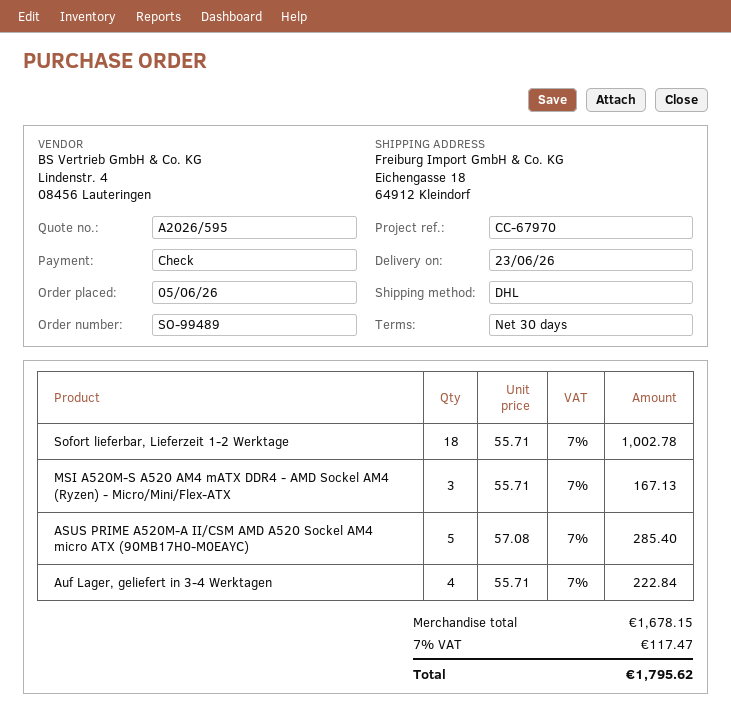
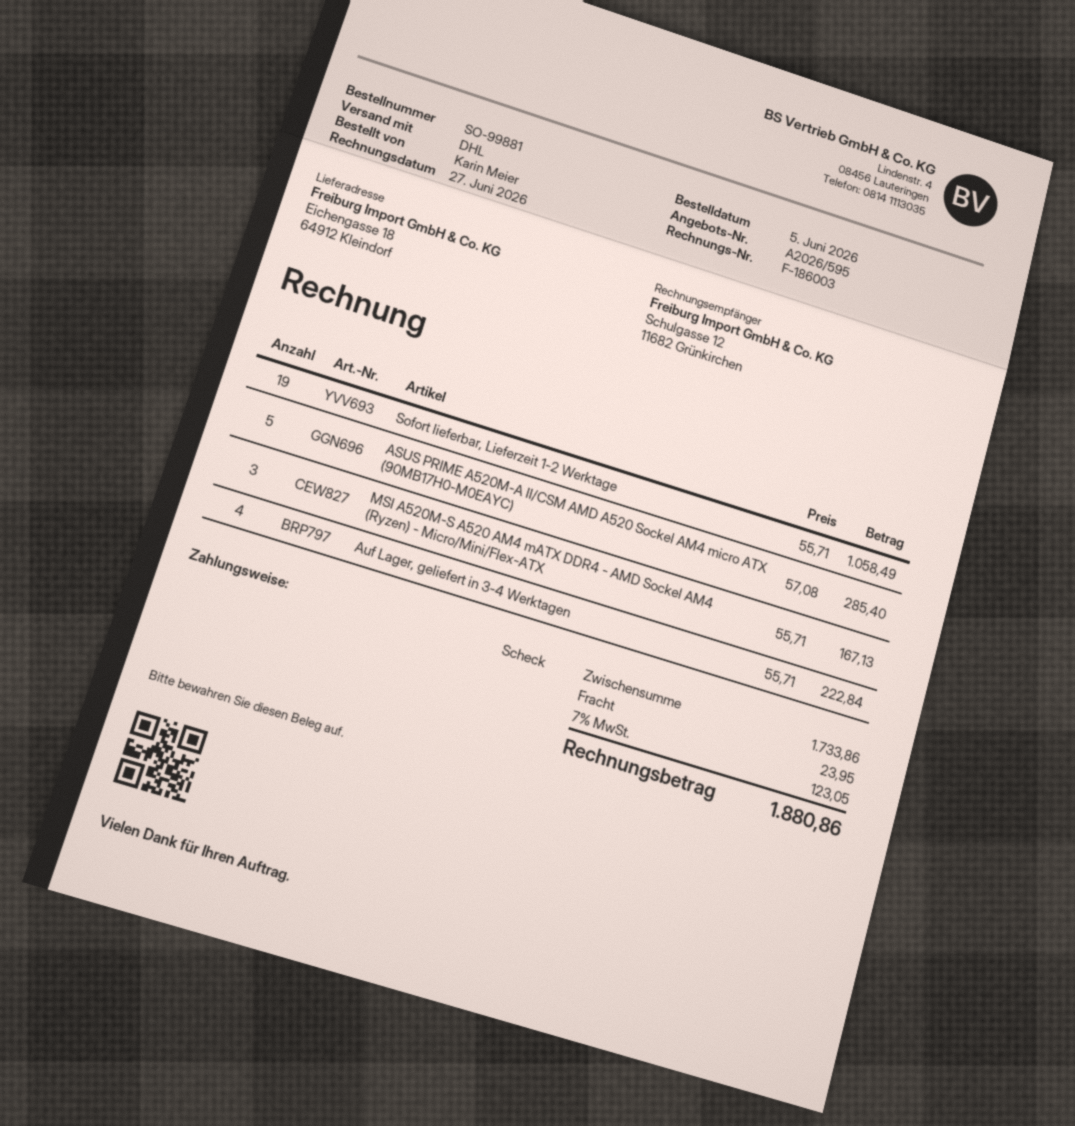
order number: SO-99489 -> SO-99881
Sofort lieferbar, Lieferzeit 1-2 Werktage: 18 x 55.71 = 1002.78 -> 19 x 55.71 = 1058.49
subtotal: 1678.15 -> 1733.86
shipping: none -> 23.95
tax: 7% = 117.47 -> 7% = 123.05
total: 1795.62 -> 1880.86

